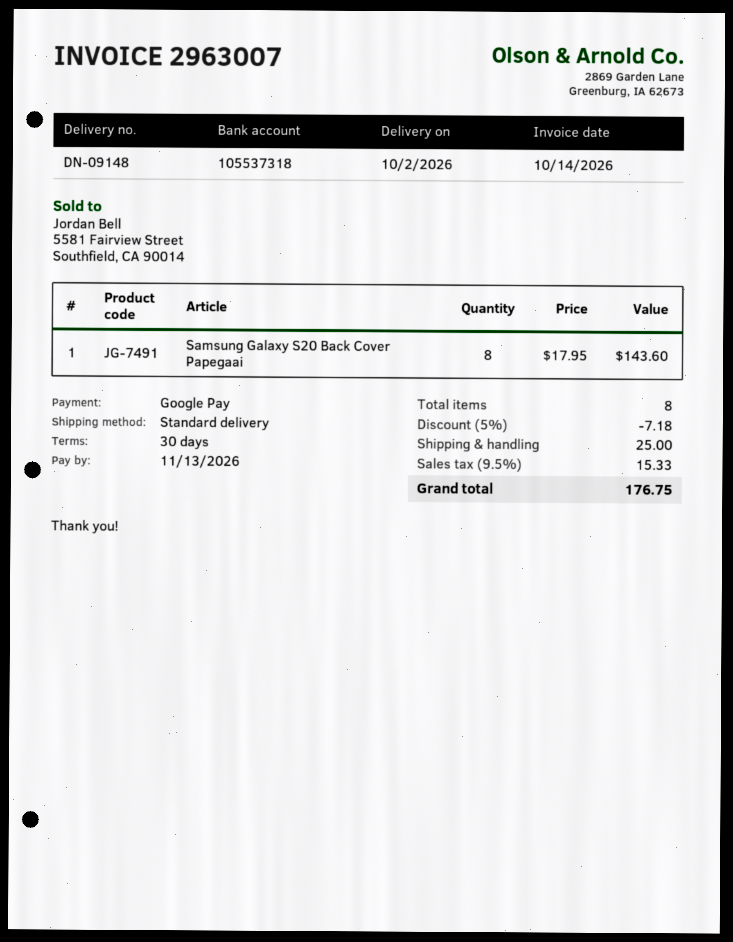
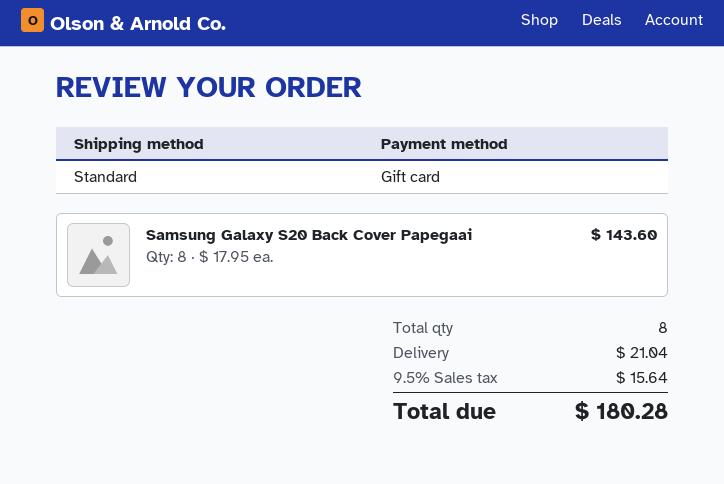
payment method: Google Pay -> gift card
discount: 5% = 7.18 -> none
shipping: 25.00 -> 21.04
tax: 9.5% = 15.33 -> 9.5% = 15.64
total: 176.75 -> 180.28

